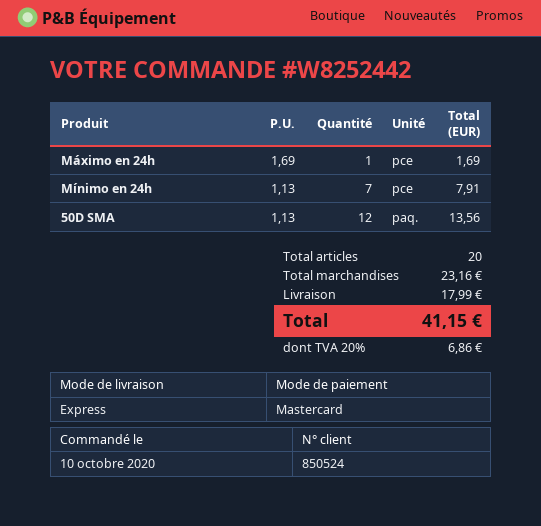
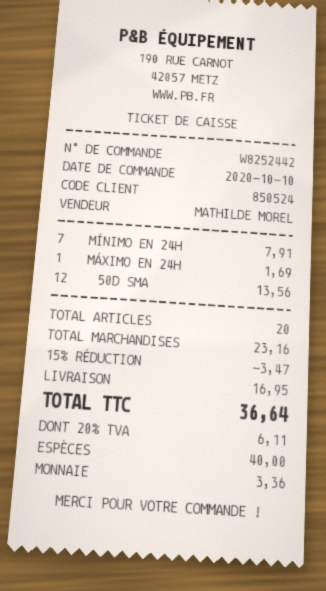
payment method: Mastercard -> cash
discount: none -> 15% = 3.47
shipping: 17.99 -> 16.95
tax: 20% = 6.86 -> 20% = 6.11
total: 41.15 -> 36.64

